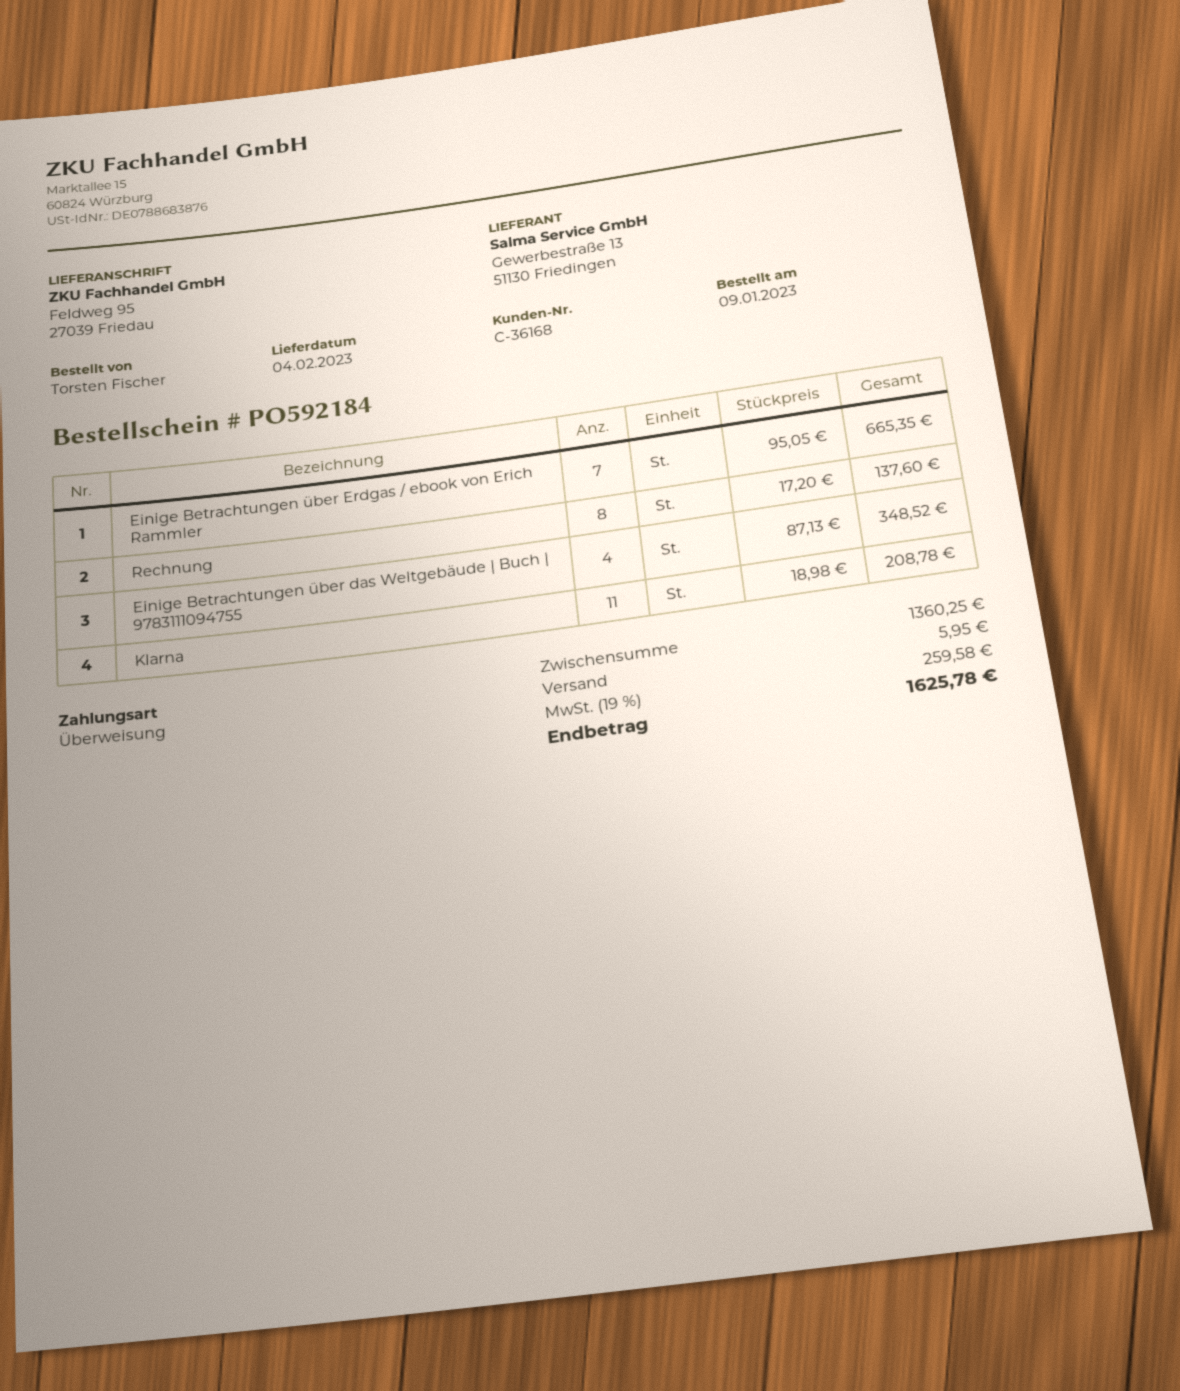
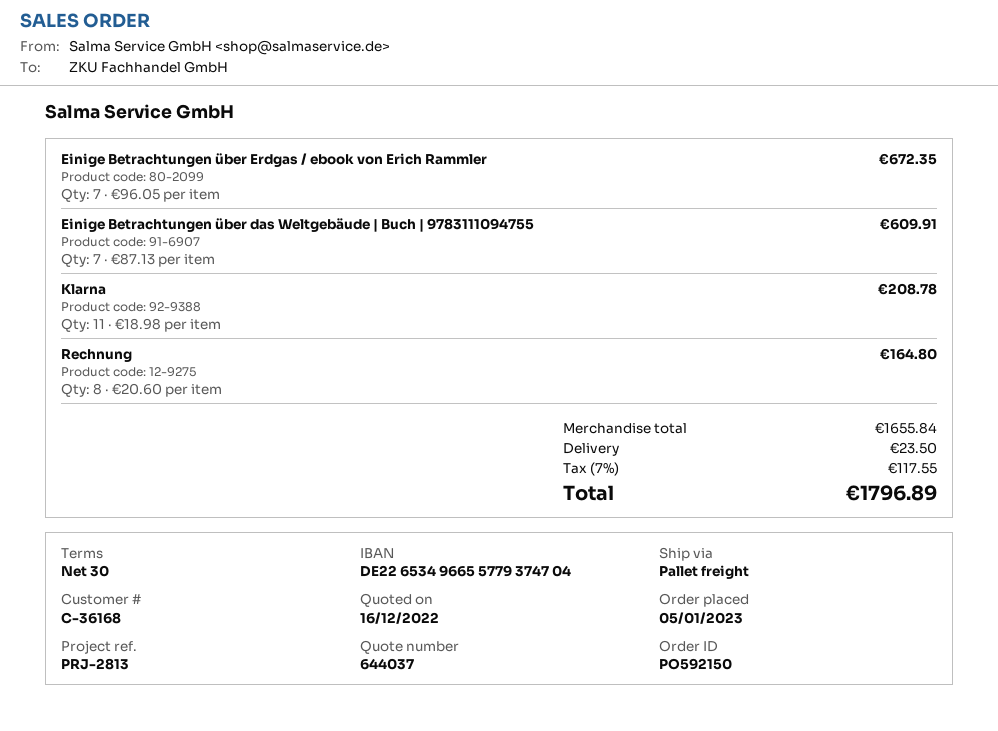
order number: PO592184 -> PO592150
order date: 2023-01-09 -> 2023-01-05
Einige Betrachtungen über Erdgas / ebook von Erich Rammler: 7 x 95.05 = 665.35 -> 7 x 96.05 = 672.35
Rechnung: 8 x 17.20 = 137.60 -> 8 x 20.60 = 164.80
Einige Betrachtungen über das Weltgebäude | Buch | 9783111094755: 4 x 87.13 = 348.52 -> 7 x 87.13 = 609.91
subtotal: 1360.25 -> 1655.84
shipping: 5.95 -> 23.50
tax: 19% = 259.58 -> 7% = 117.55
total: 1625.78 -> 1796.89

